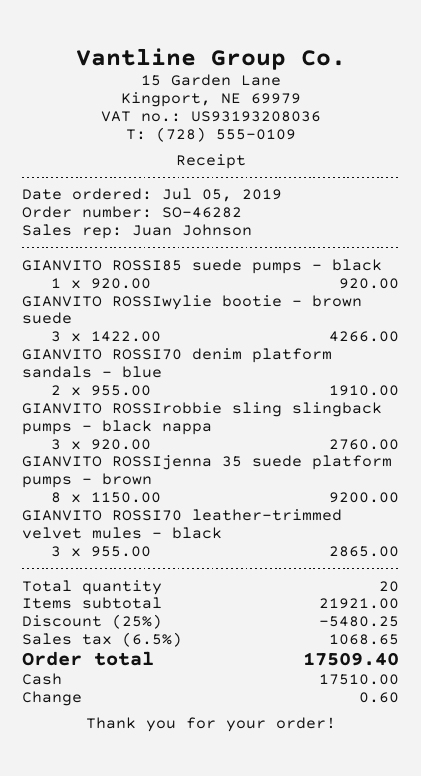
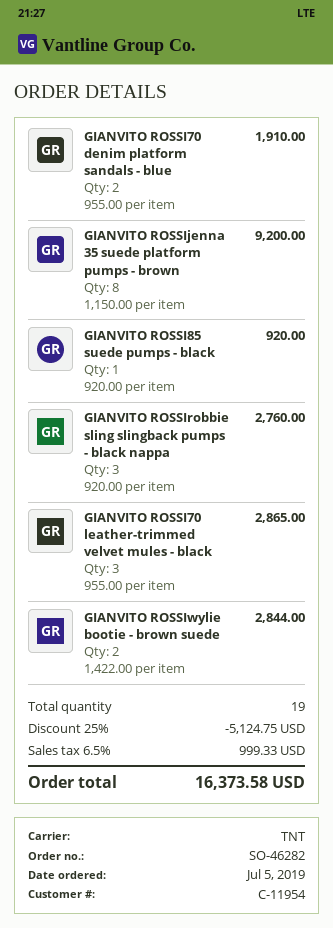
GIANVITO ROSSIwylie bootie - brown suede: 3 x 1422.00 = 4266.00 -> 2 x 1422.00 = 2844.00
total quantity: 20 -> 19
discount: 25% = 5480.25 -> 25% = 5124.75
tax: 6.5% = 1068.65 -> 6.5% = 999.33
total: 17509.40 -> 16373.58

